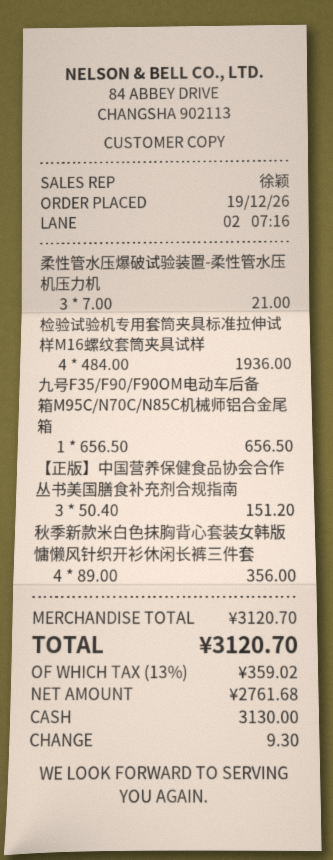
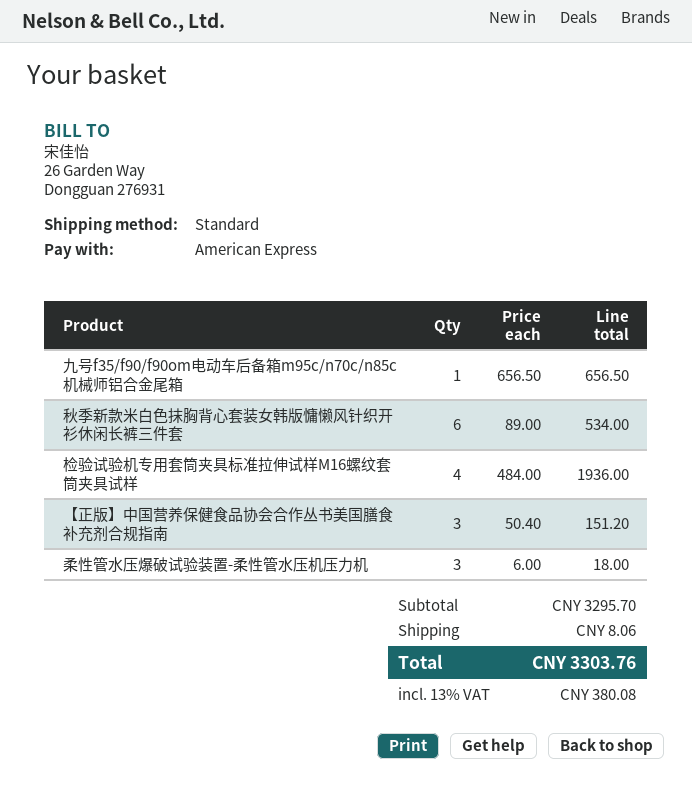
payment method: cash -> American Express
柔性管水压爆破试验装置-柔性管水压机压力机: 3 x 7.00 = 21.00 -> 3 x 6.00 = 18.00
秋季新款米白色抹胸背心套装女韩版慵懒风针织开衫休闲长裤三件套: 4 x 89.00 = 356.00 -> 6 x 89.00 = 534.00
subtotal: 3120.70 -> 3295.70
shipping: none -> 8.06
tax: 13% = 359.02 -> 13% = 380.08
total: 3120.70 -> 3303.76

